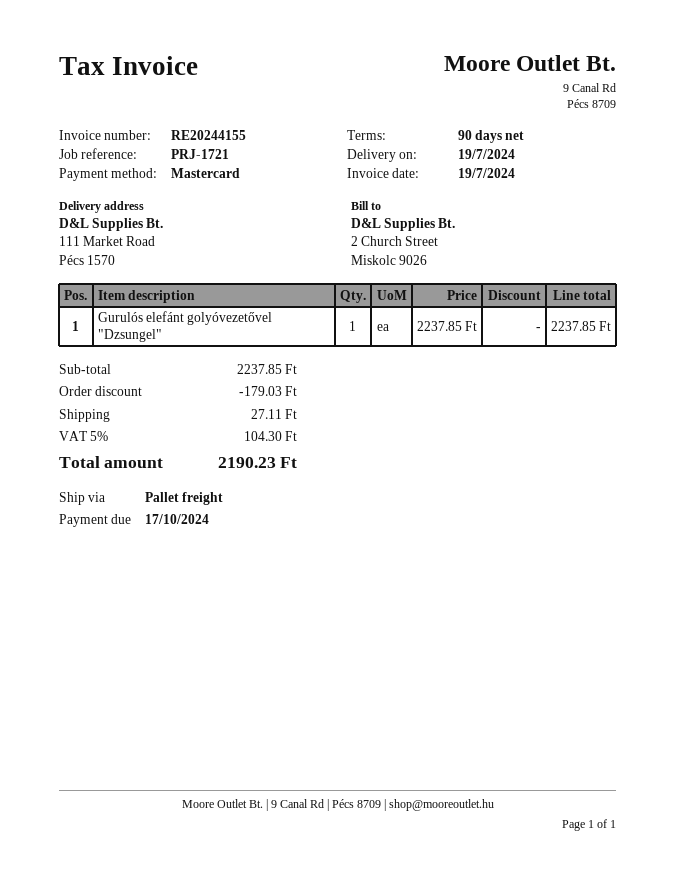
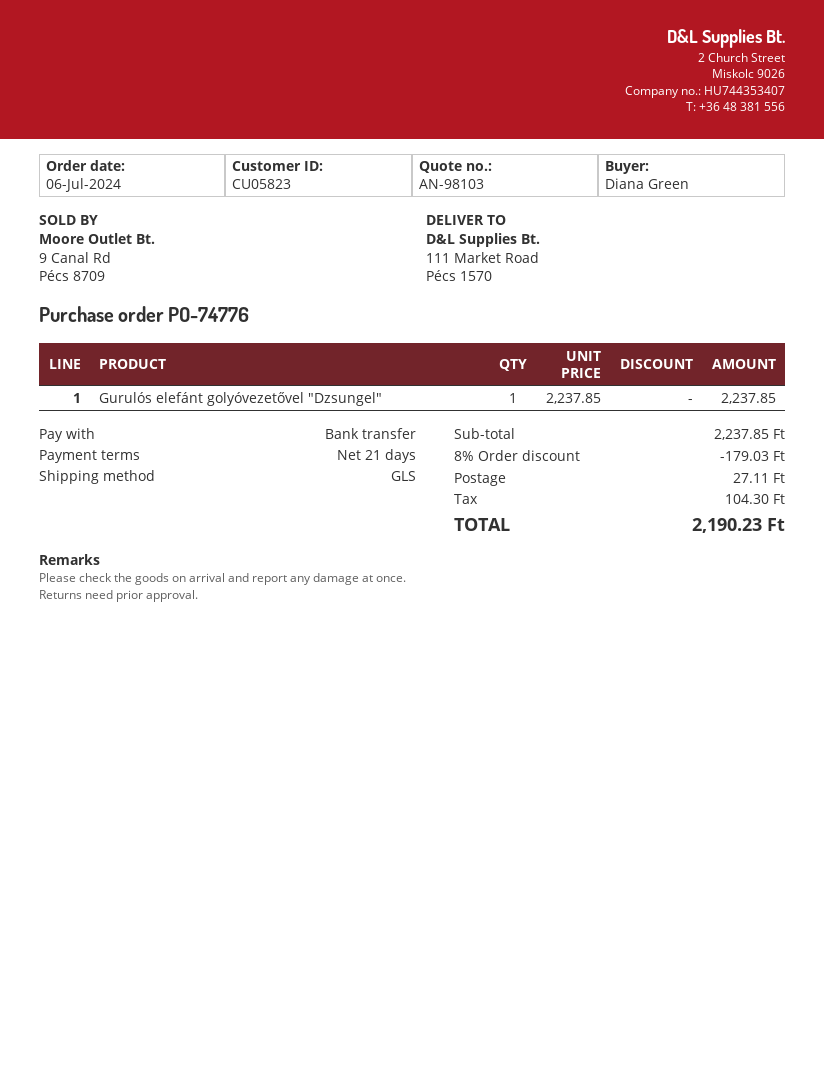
payment terms: 90 days -> 21 days
payment method: Mastercard -> bank transfer
shipping method: pallet freight -> GLS

